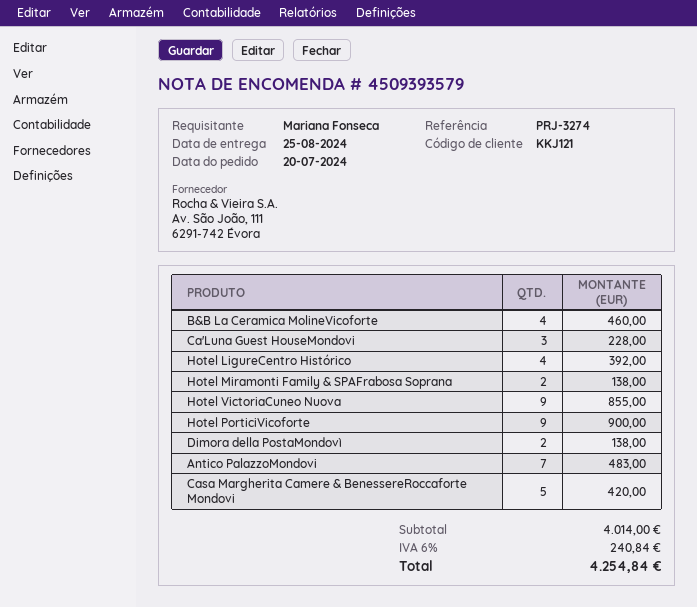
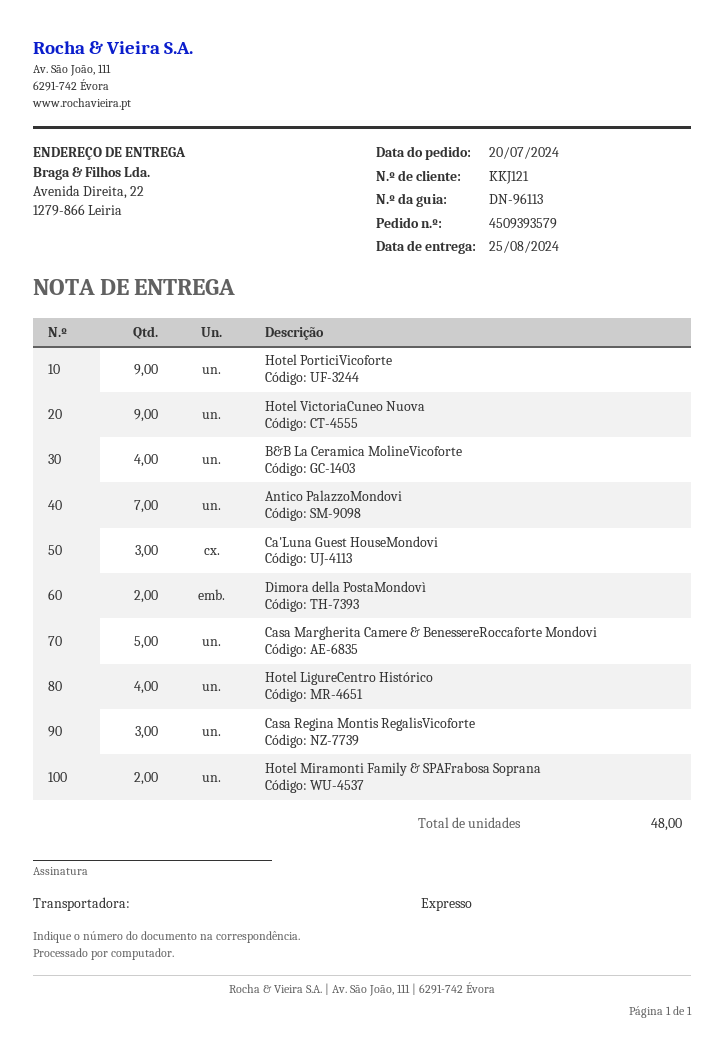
Casa Regina Montis RegalisVicoforte: none -> 3

